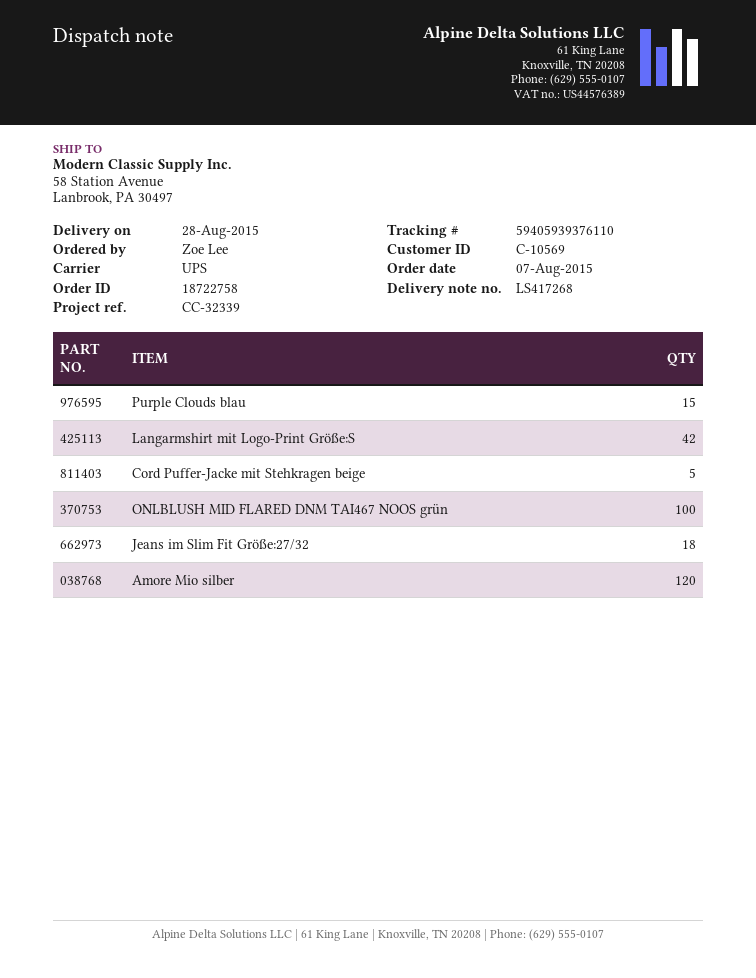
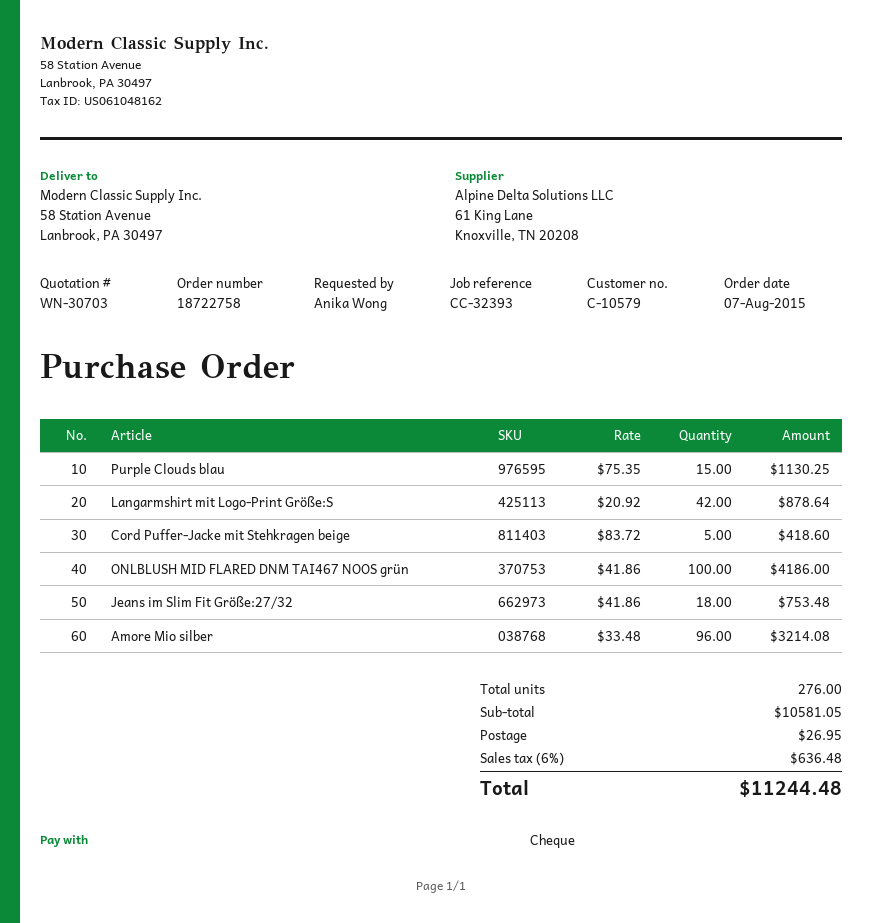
customer number: C-10569 -> C-10579
reference: CC-32339 -> CC-32393
ordered by: Zoe Lee -> Anika Wong
Amore Mio silber: 120 -> 96

